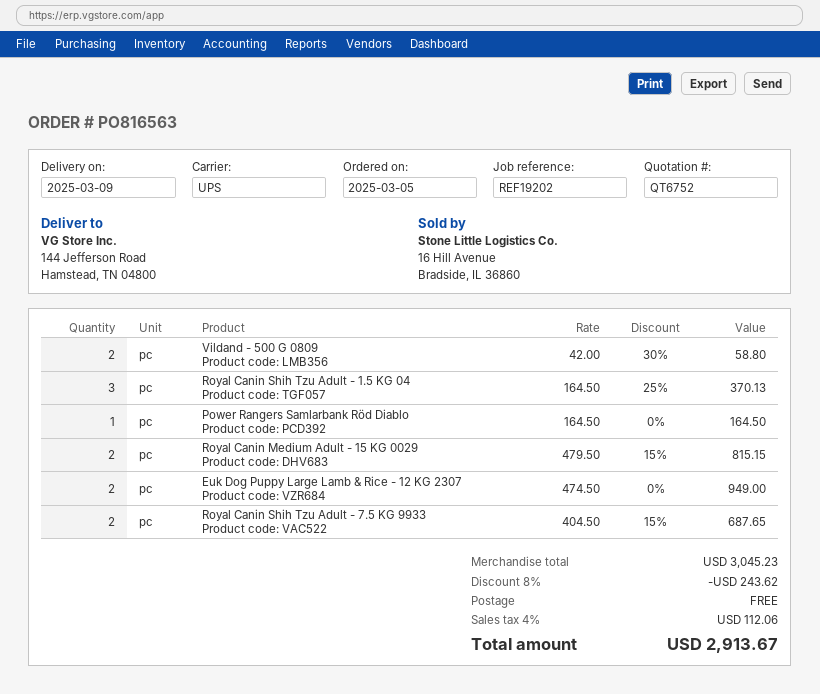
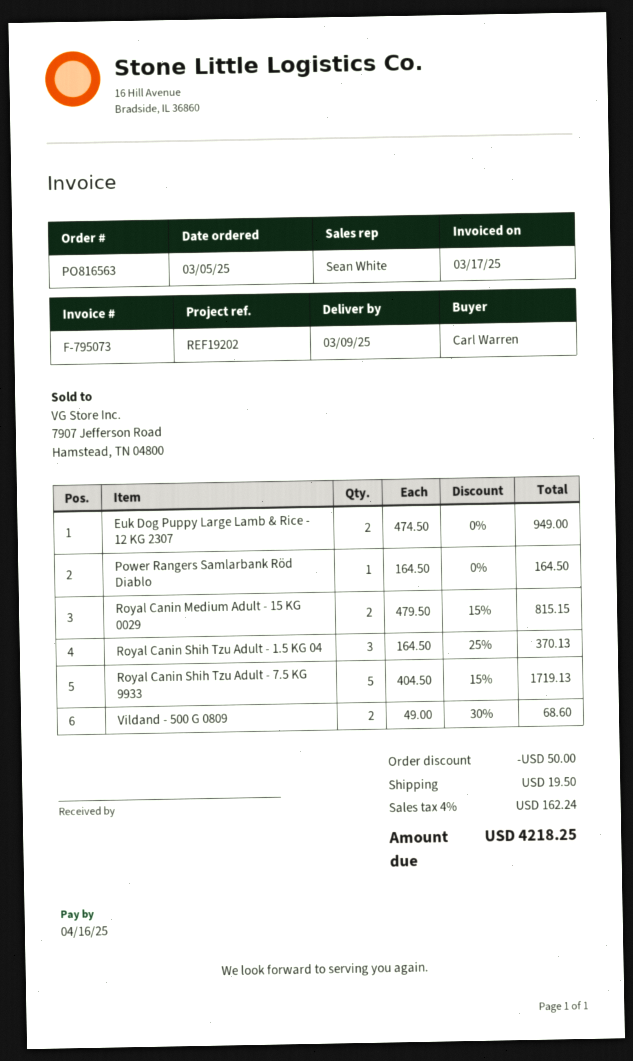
Vildand - 500 G 0809: 2 x 42.00 - 30% = 58.80 -> 2 x 49.00 - 30% = 68.60
Royal Canin Shih Tzu Adult - 7.5 KG 9933: 2 x 404.50 - 15% = 687.65 -> 5 x 404.50 - 15% = 1719.13
discount: 243.62 -> 50.00
shipping: 0.00 -> 19.50
tax: 4% = 112.06 -> 4% = 162.24
total: 2913.67 -> 4218.25

